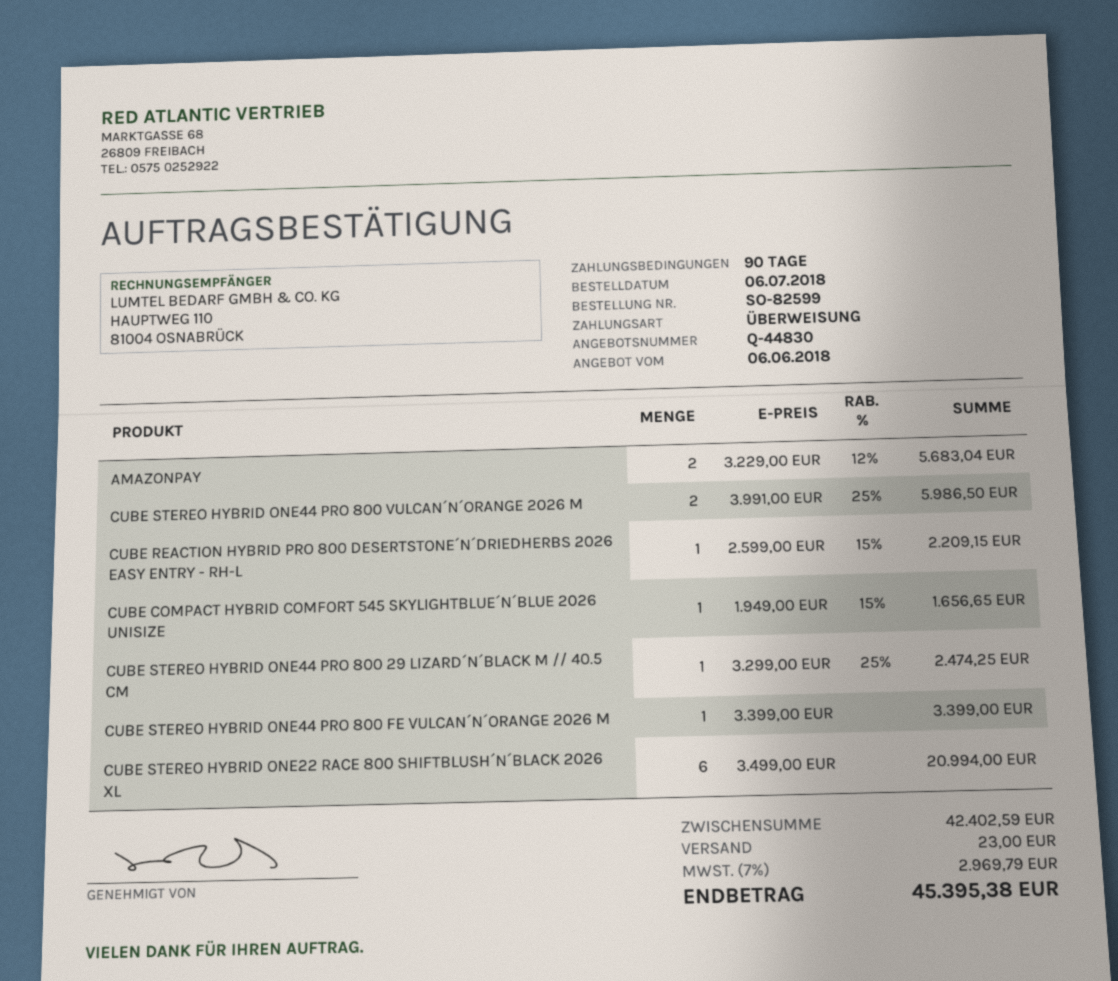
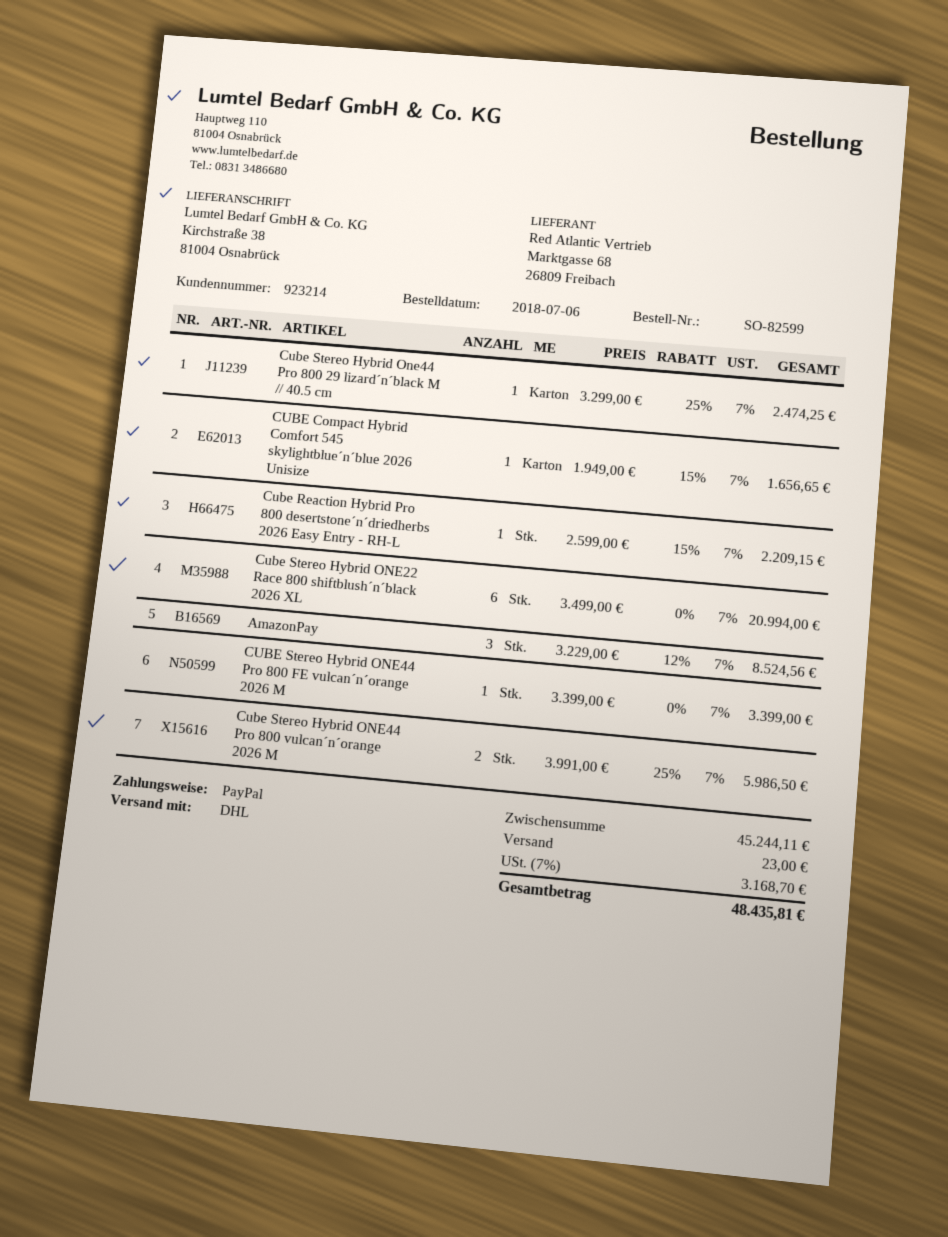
payment method: bank transfer -> PayPal
AMAZONPAY: 2 x 3229.00 - 12% = 5683.04 -> 3 x 3229.00 - 12% = 8524.56
subtotal: 42402.59 -> 45244.11
tax: 7% = 2969.79 -> 7% = 3168.70
total: 45395.38 -> 48435.81

